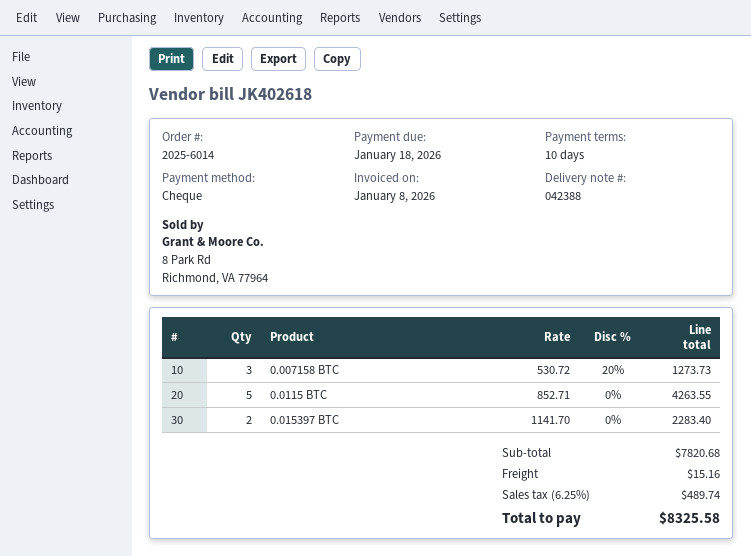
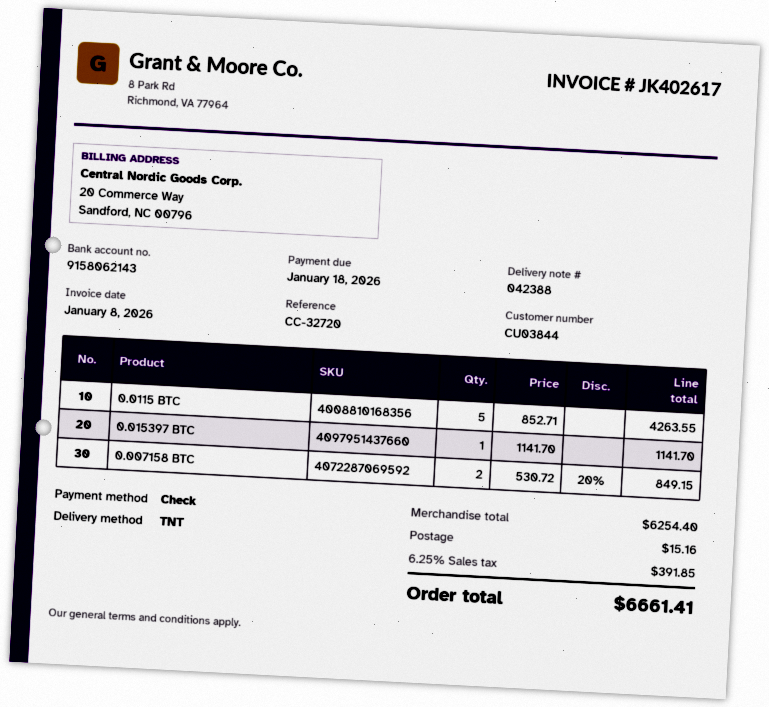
invoice number: JK402618 -> JK402617
0.007158 BTC: 3 x 530.72 - 20% = 1273.73 -> 2 x 530.72 - 20% = 849.15
0.015397 BTC: 2 x 1141.70 = 2283.40 -> 1 x 1141.70 = 1141.70
subtotal: 7820.68 -> 6254.40
tax: 6.25% = 489.74 -> 6.25% = 391.85
total: 8325.58 -> 6661.41

